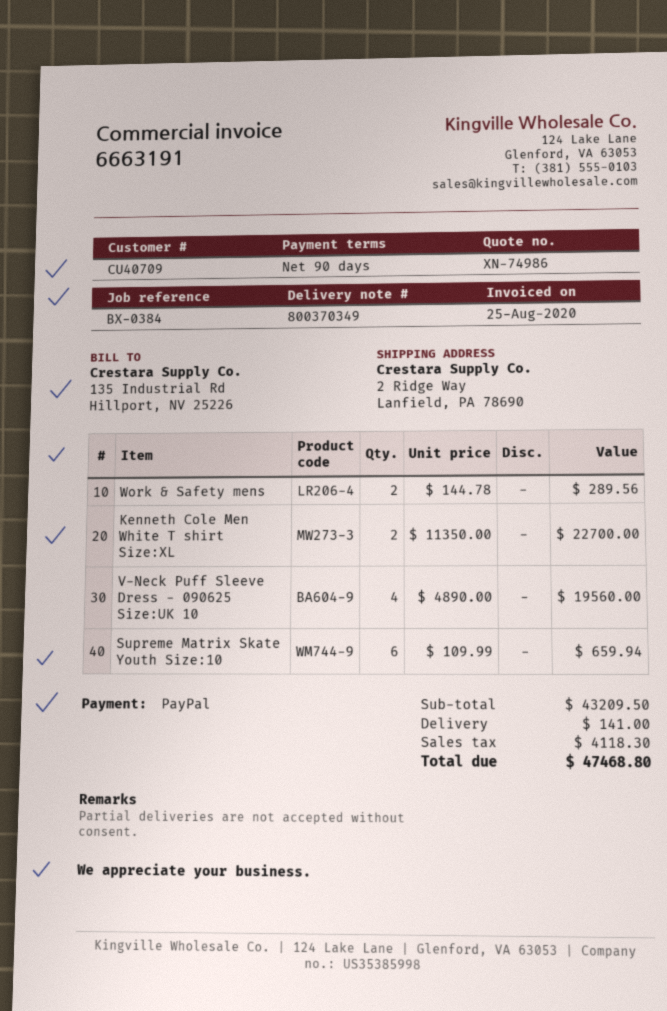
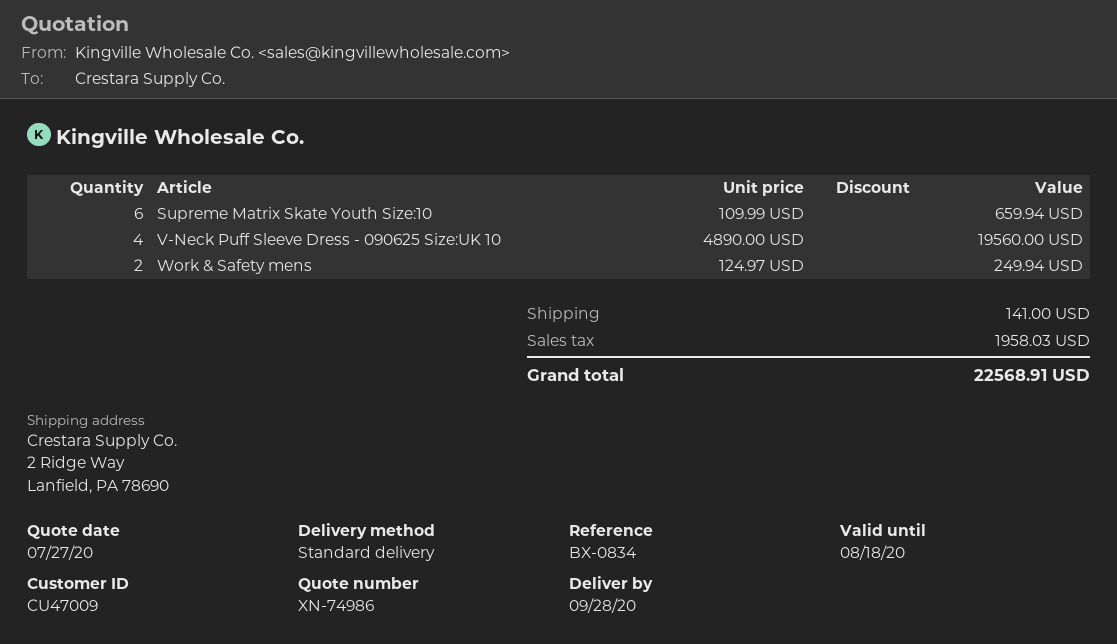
customer number: CU40709 -> CU47009
reference: BX-0384 -> BX-0834
Work & Safety mens: 2 x 144.78 = 289.56 -> 2 x 124.97 = 249.94
Kenneth Cole Men White T shirt Size:XL: 2 x 11350.00 = 22700.00 -> none
tax: 4118.30 -> 1958.03
total: 47468.80 -> 22568.91

